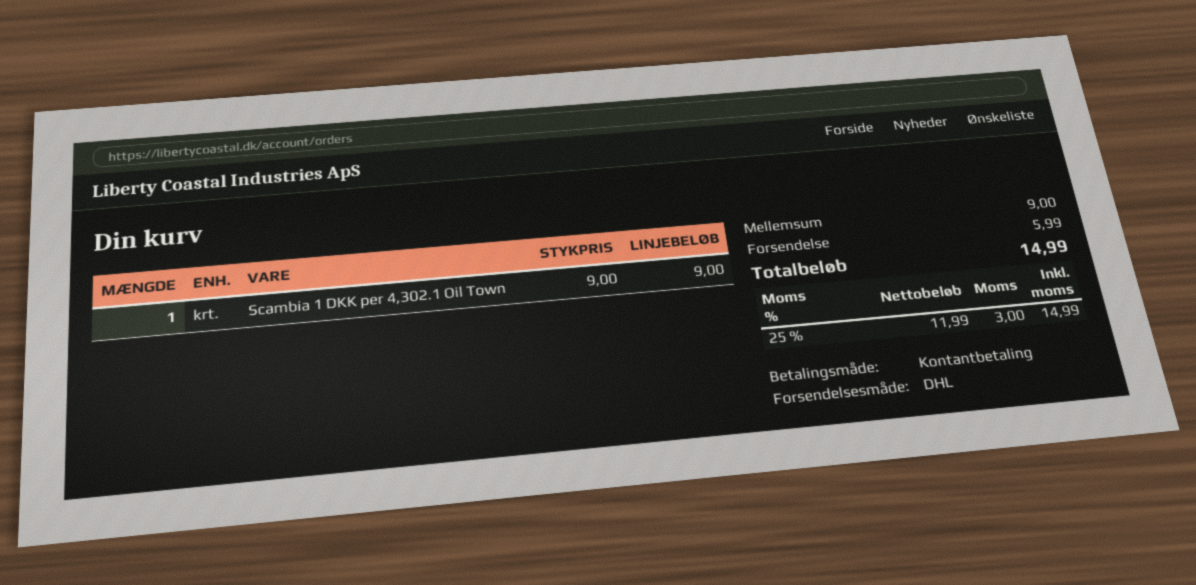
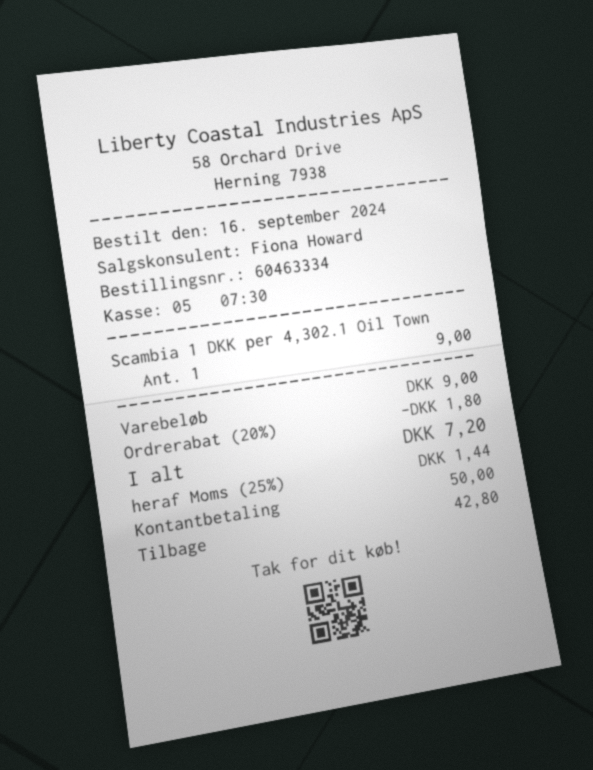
discount: none -> 20% = 1.80
shipping: 5.99 -> none
tax: 25% = 3.00 -> 25% = 1.44
total: 14.99 -> 7.20

